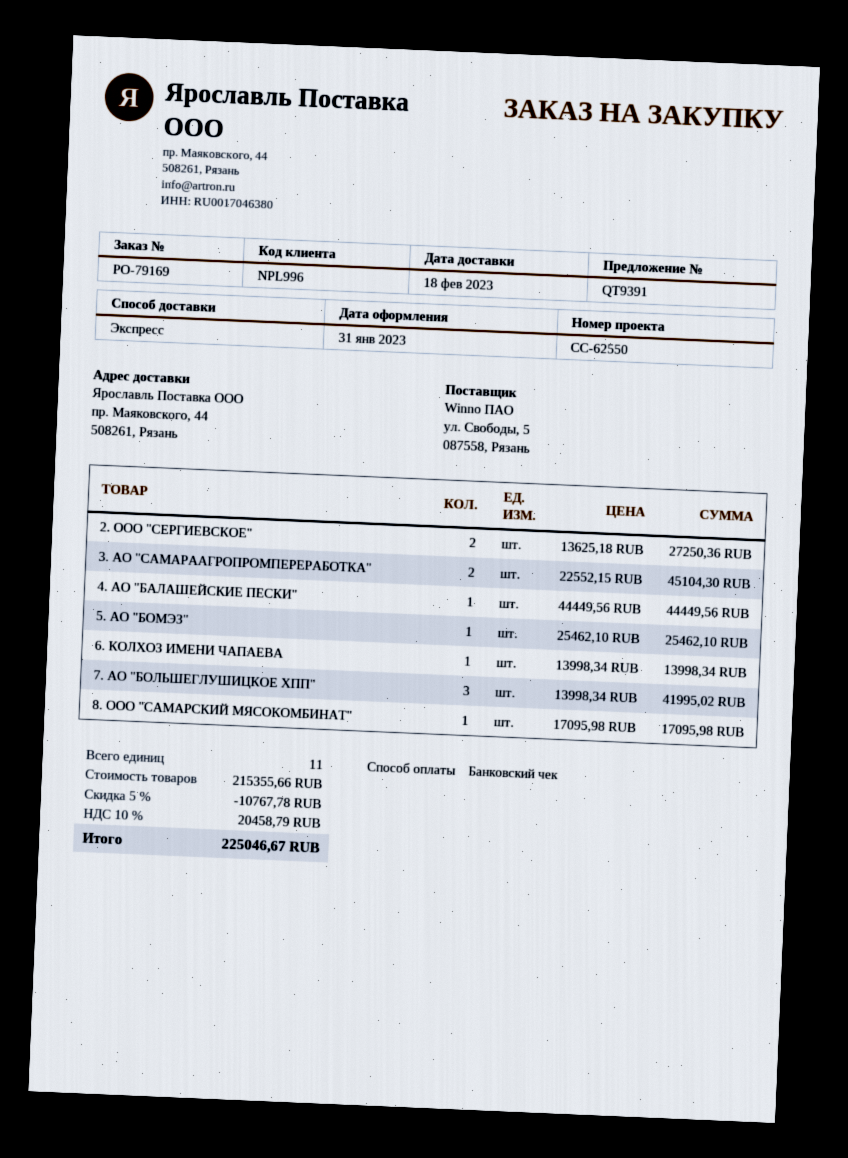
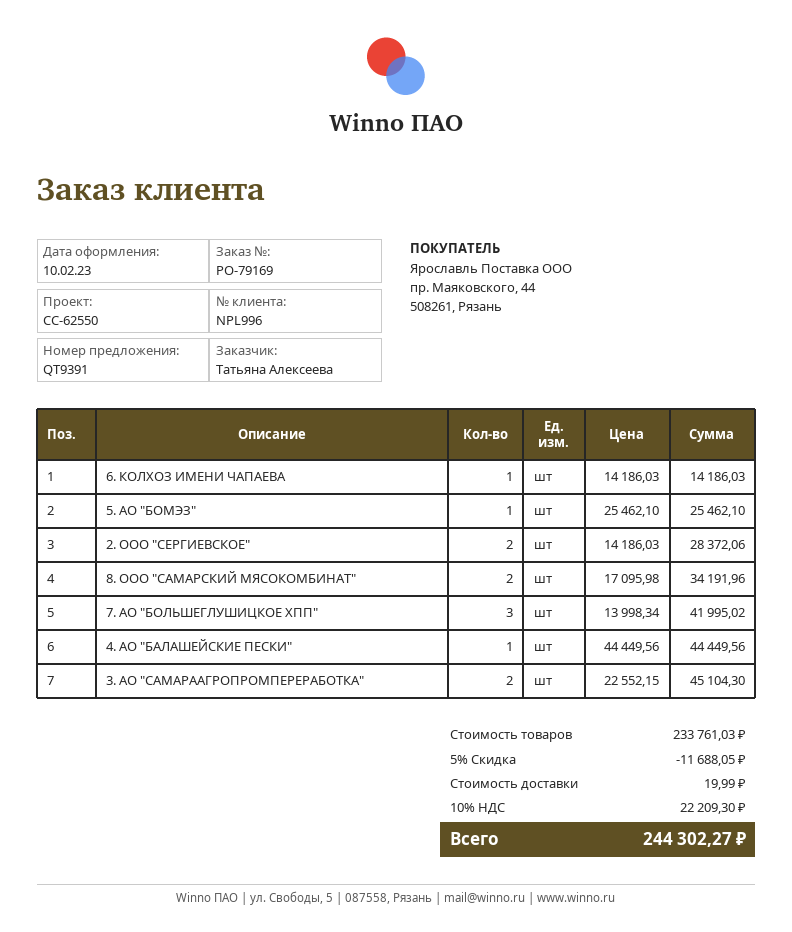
order date: 2023-01-31 -> 2023-02-10
2. ООО "СЕРГИЕВСКОЕ": 2 x 13625.18 = 27250.36 -> 2 x 14186.03 = 28372.06
6. КОЛХОЗ ИМЕНИ ЧАПАЕВА: 1 x 13998.34 = 13998.34 -> 1 x 14186.03 = 14186.03
8. ООО "САМАРСКИЙ МЯСОКОМБИНАТ": 1 x 17095.98 = 17095.98 -> 2 x 17095.98 = 34191.96
subtotal: 215355.66 -> 233761.03
discount: 5% = 10767.78 -> 5% = 11688.05
shipping: none -> 19.99
tax: 10% = 20458.79 -> 10% = 22209.30
total: 225046.67 -> 244302.27

